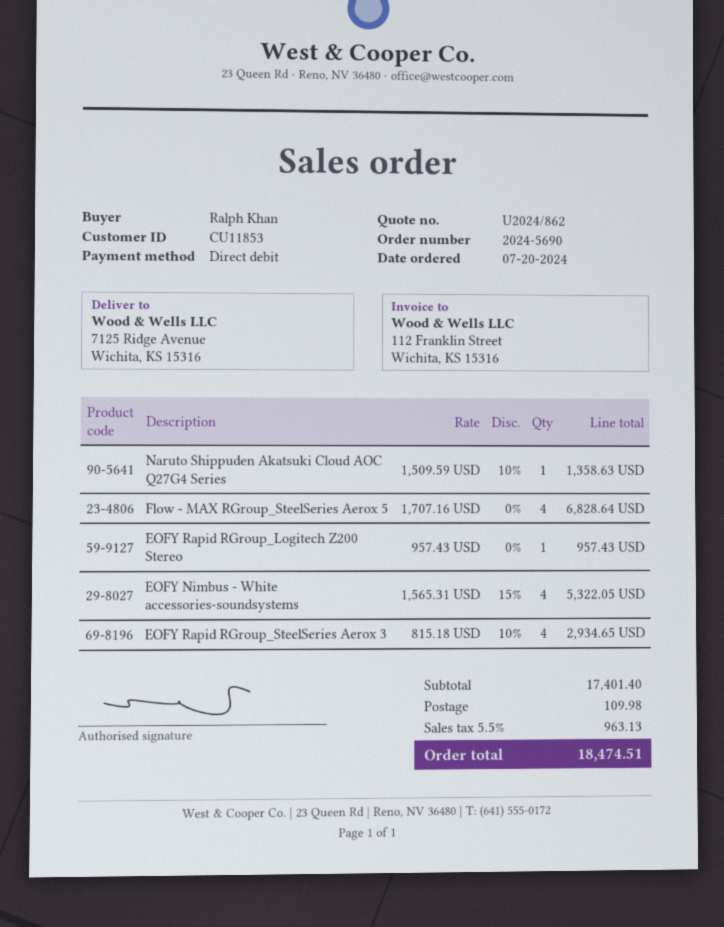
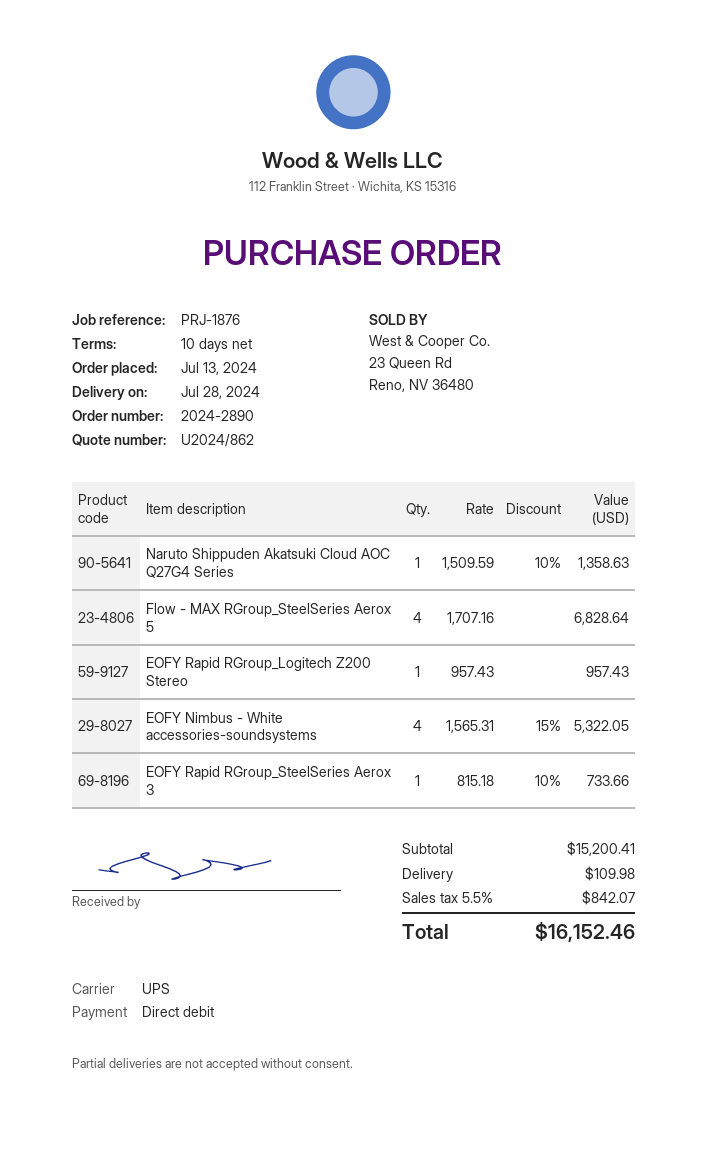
order number: 2024-5690 -> 2024-2890
order date: 2024-07-20 -> 2024-07-13
EOFY Rapid RGroup_SteelSeries Aerox 3: 4 x 815.18 - 10% = 2934.65 -> 1 x 815.18 - 10% = 733.66
subtotal: 17401.40 -> 15200.41
tax: 5.5% = 963.13 -> 5.5% = 842.07
total: 18474.51 -> 16152.46

